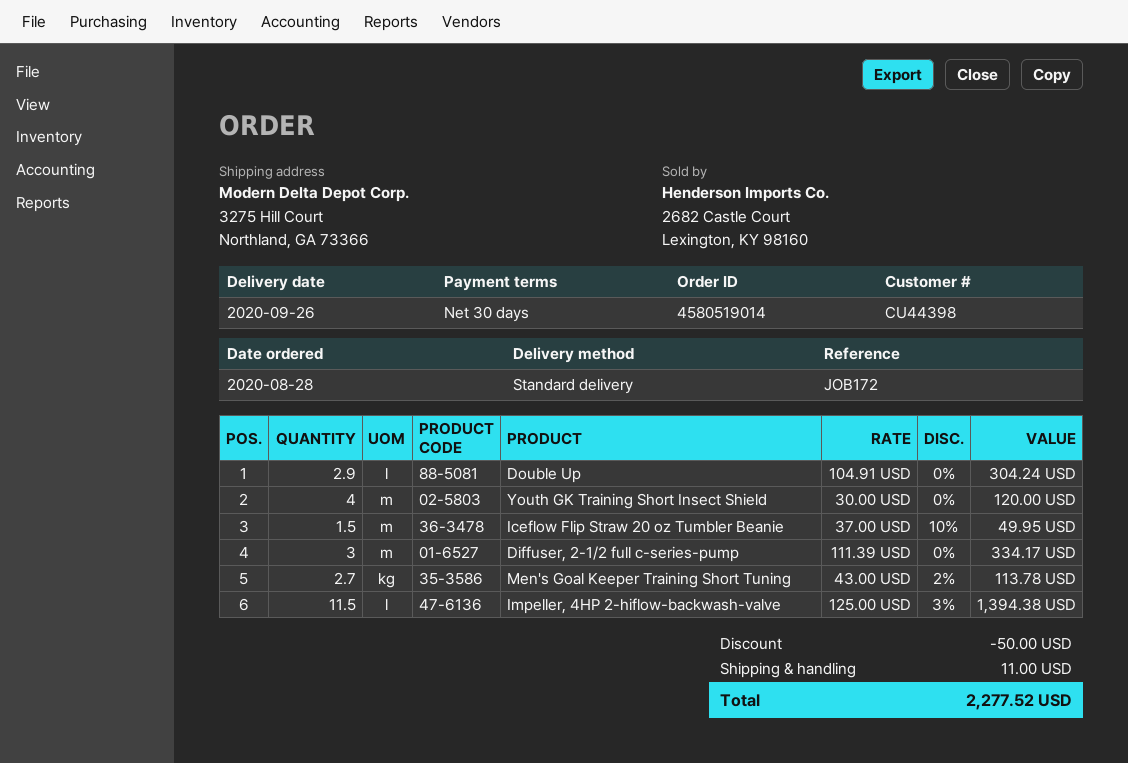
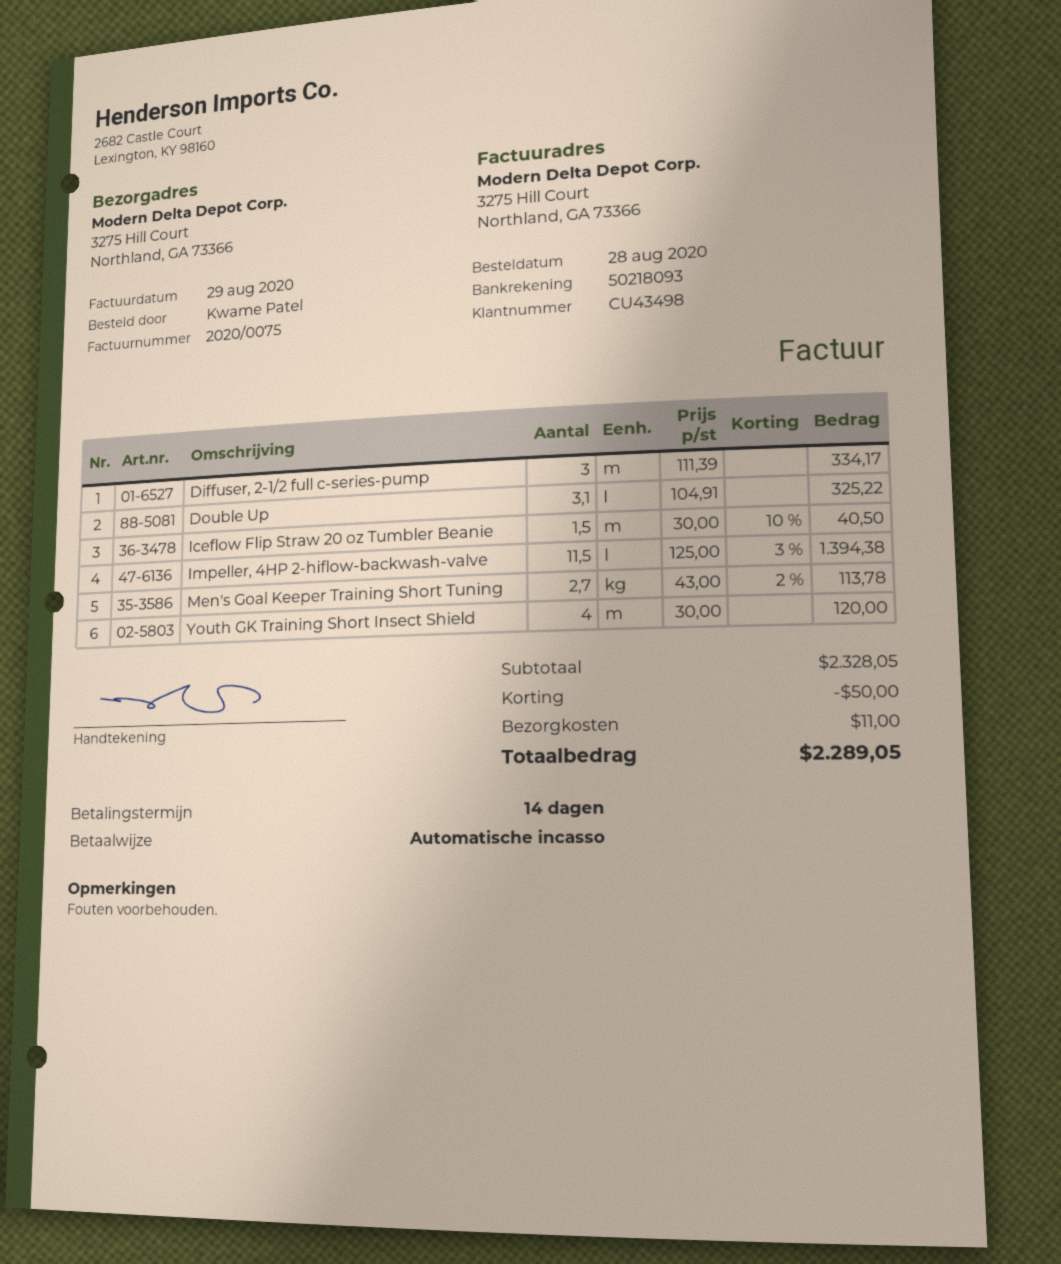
payment terms: 30 days -> 14 days
customer number: CU44398 -> CU43498
Double Up: 2.9 x 104.91 = 304.24 -> 3.1 x 104.91 = 325.22
Iceflow Flip Straw 20 oz Tumbler Beanie: 1.5 x 37.00 - 10% = 49.95 -> 1.5 x 30.00 - 10% = 40.50
total: 2277.52 -> 2289.05

